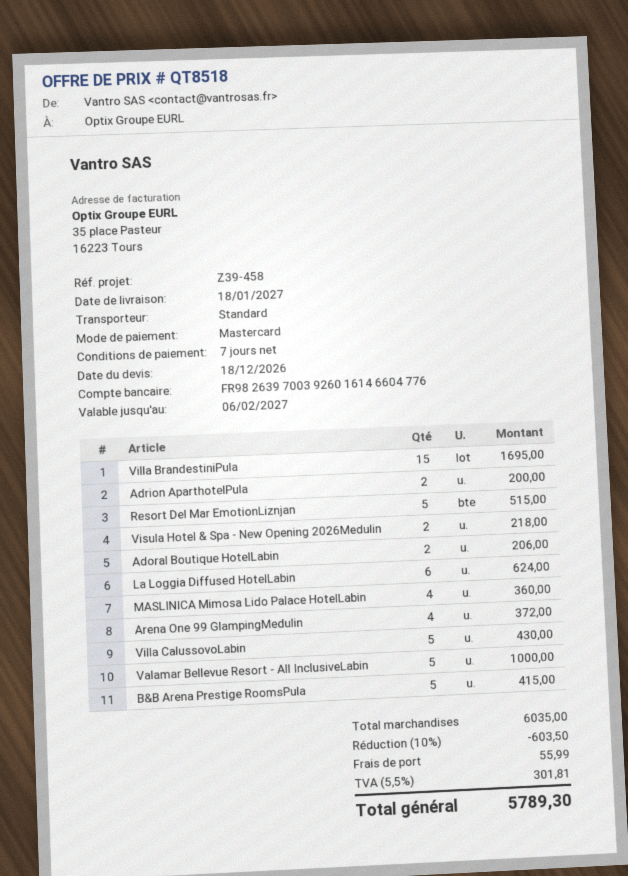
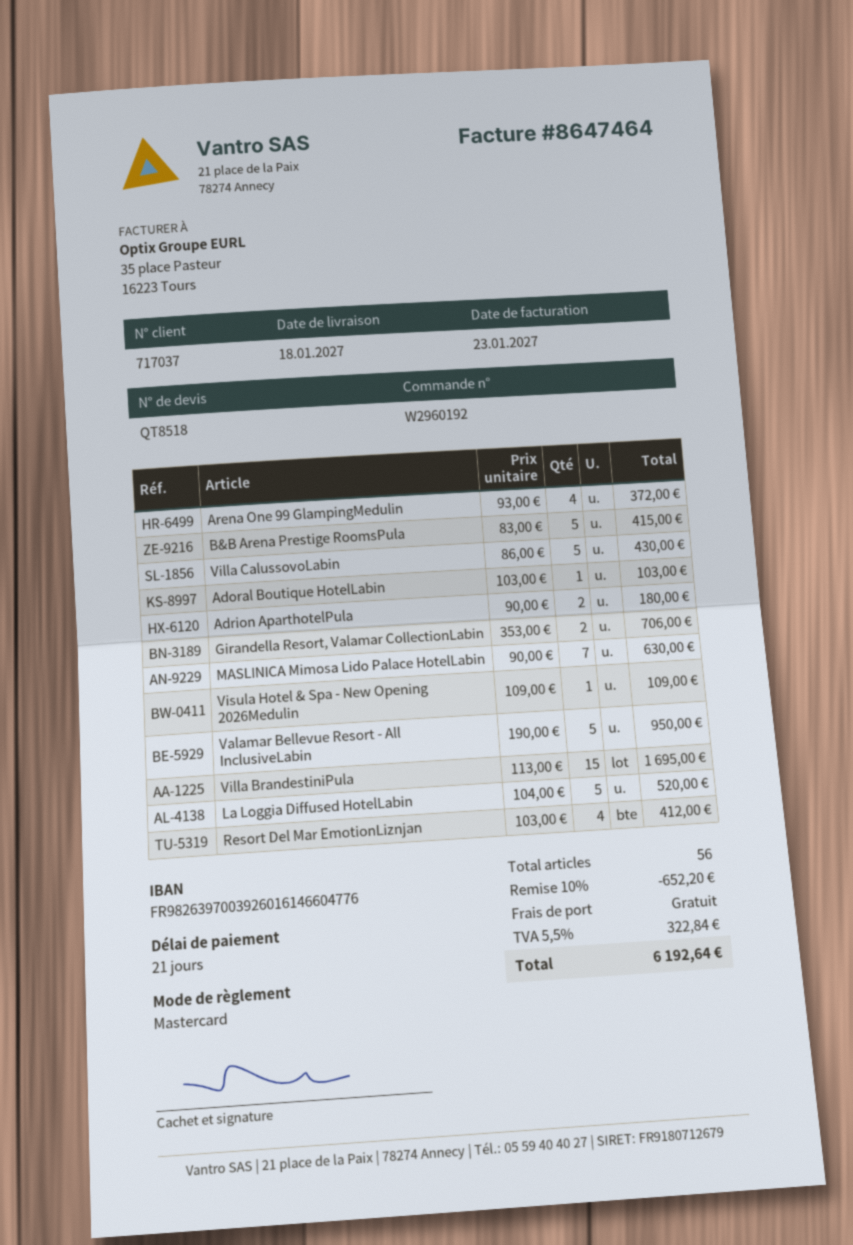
payment terms: 7 days -> 21 days
Adrion AparthotelPula: 2 for 200.00 -> 2 for 180.00
Resort Del Mar EmotionLiznjan: 5 for 515.00 -> 4 for 412.00
Visula Hotel & Spa - New Opening 2026Medulin: 2 for 218.00 -> 1 for 109.00
Adoral Boutique HotelLabin: 2 for 206.00 -> 1 for 103.00
La Loggia Diffused HotelLabin: 6 for 624.00 -> 5 for 520.00
MASLINICA Mimosa Lido Palace HotelLabin: 4 for 360.00 -> 7 for 630.00
Valamar Bellevue Resort - All InclusiveLabin: 5 for 1000.00 -> 5 for 950.00
Girandella Resort, Valamar CollectionLabin: none -> 2 for 706.00
discount: 10% = 603.50 -> 10% = 652.20
shipping: 55.99 -> 0.00
tax: 5.5% = 301.81 -> 5.5% = 322.84
total: 5789.30 -> 6192.64

